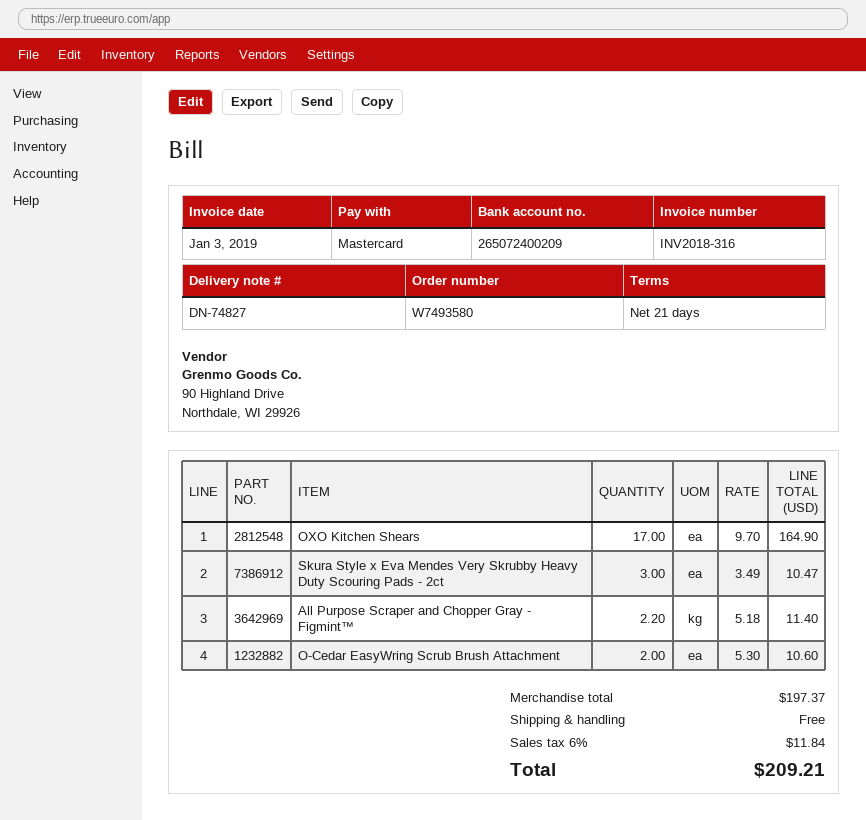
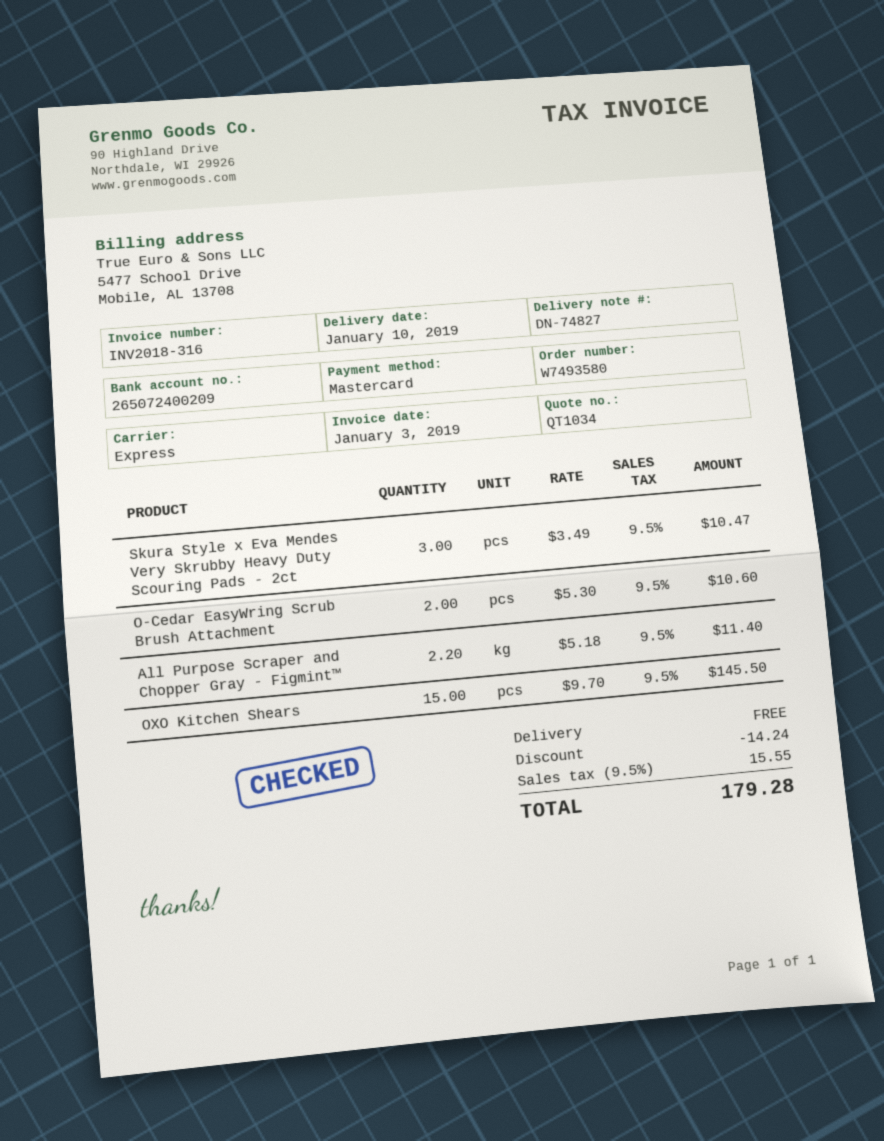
OXO Kitchen Shears: 17 x 9.70 = 164.90 -> 15 x 9.70 = 145.50
discount: none -> 14.24
tax: 6% = 11.84 -> 9.5% = 15.55
total: 209.21 -> 179.28

